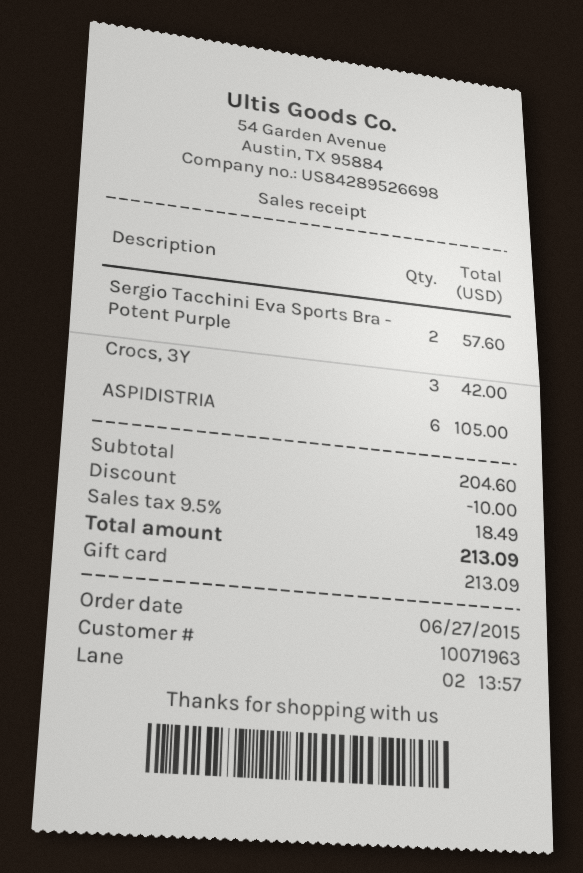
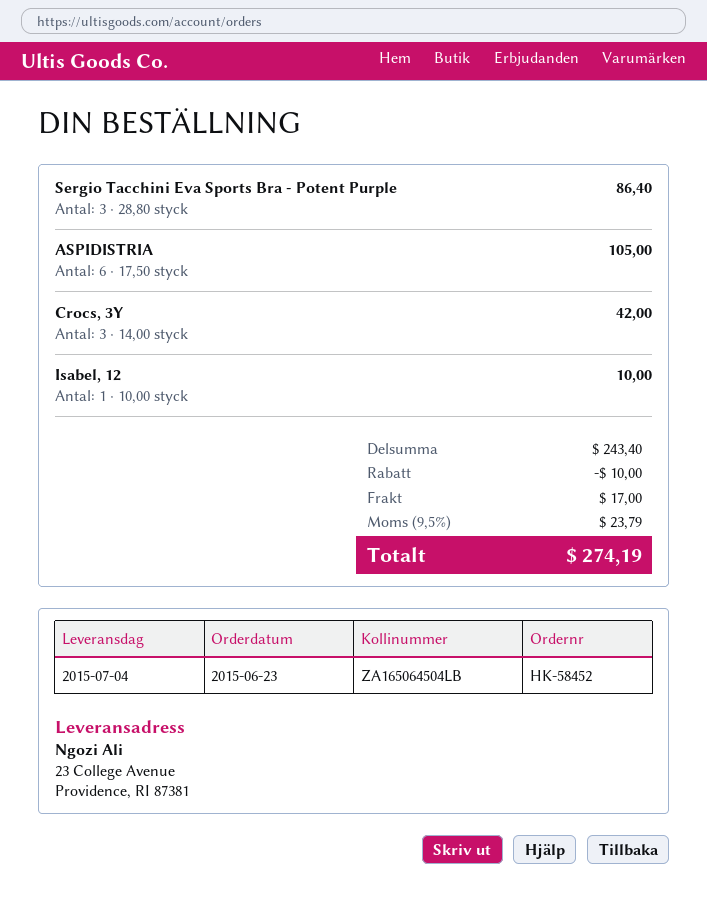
order date: 2015-06-27 -> 2015-06-23
Sergio Tacchini Eva Sports Bra - Potent Purple: 2 for 57.60 -> 3 for 86.40
Isabel, 12: none -> 1 for 10.00
subtotal: 204.60 -> 243.40
shipping: none -> 17.00
tax: 9.5% = 18.49 -> 9.5% = 23.79
total: 213.09 -> 274.19

